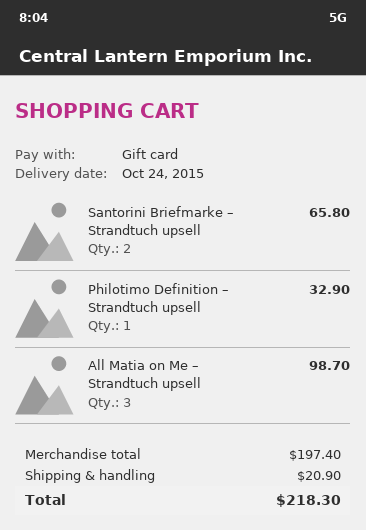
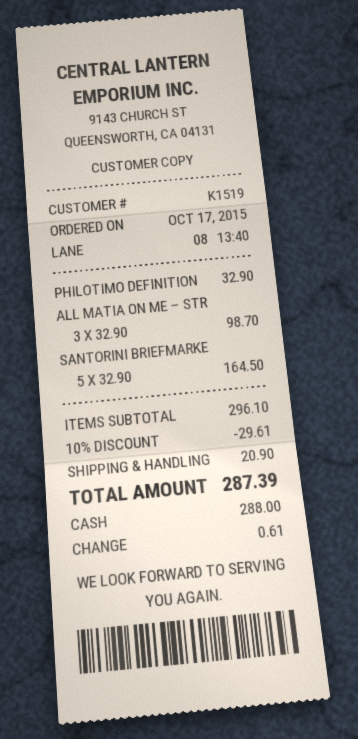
payment method: gift card -> cash
Santorini Briefmarke – Strandtuch upsell: 2 for 65.80 -> 5 for 164.50
subtotal: 197.40 -> 296.10
discount: none -> 10% = 29.61
total: 218.30 -> 287.39

